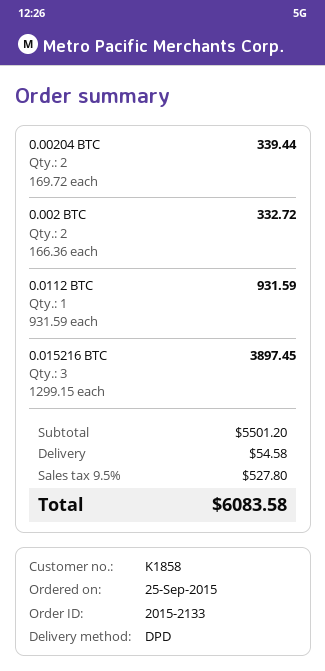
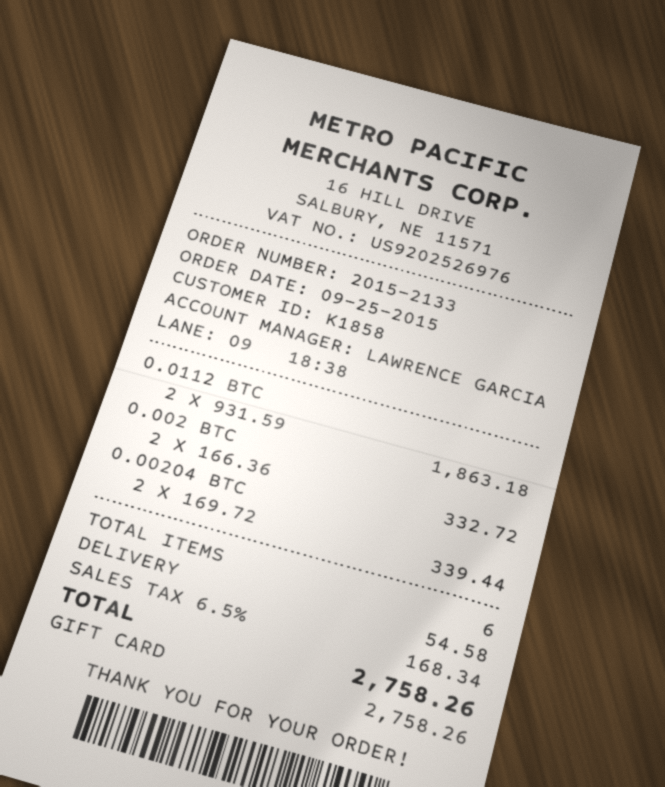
0.0112 BTC: 1 x 931.59 = 931.59 -> 2 x 931.59 = 1863.18
0.015216 BTC: 3 x 1299.15 = 3897.45 -> none
tax: 9.5% = 527.80 -> 6.5% = 168.34
total: 6083.58 -> 2758.26

